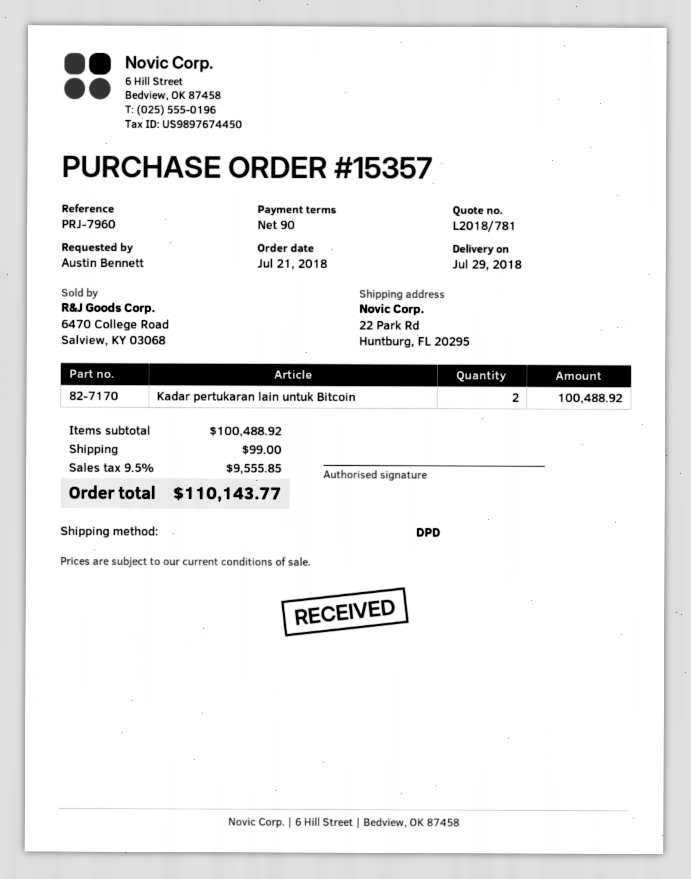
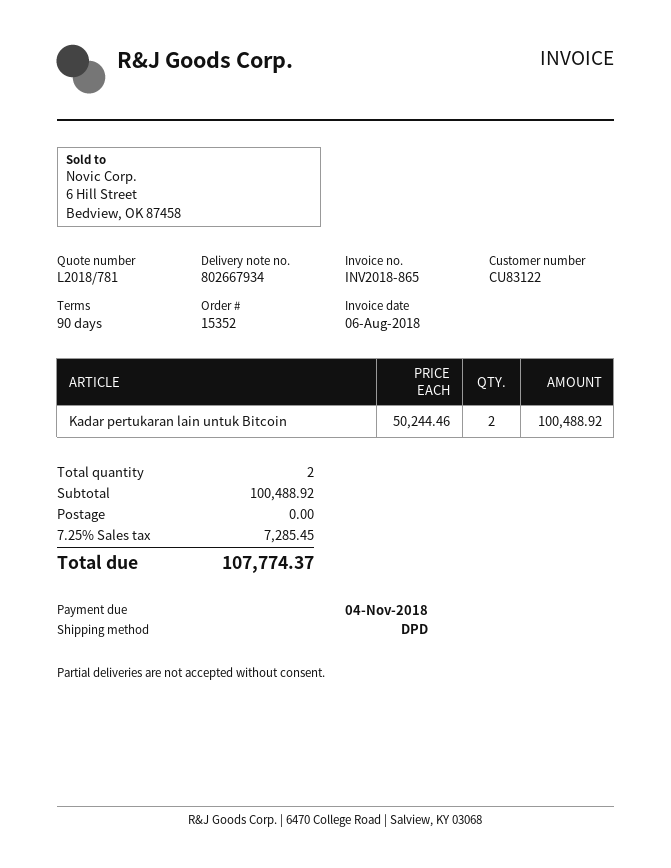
order number: 15357 -> 15352
shipping: 99.00 -> 0.00
tax: 9.5% = 9555.85 -> 7.25% = 7285.45
total: 110143.77 -> 107774.37

